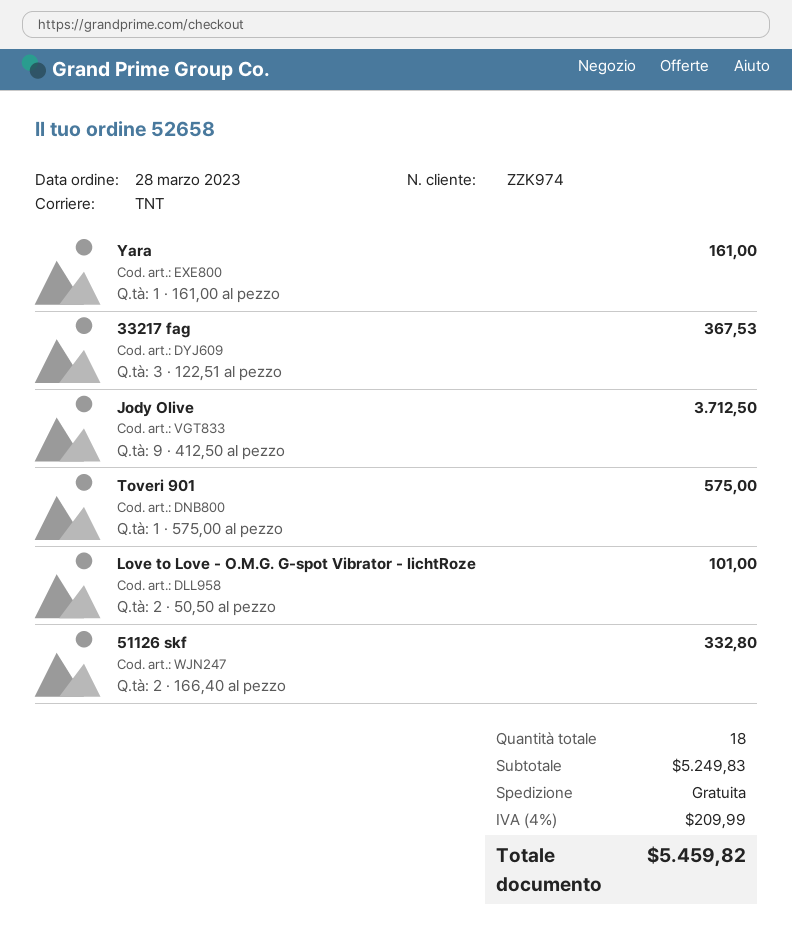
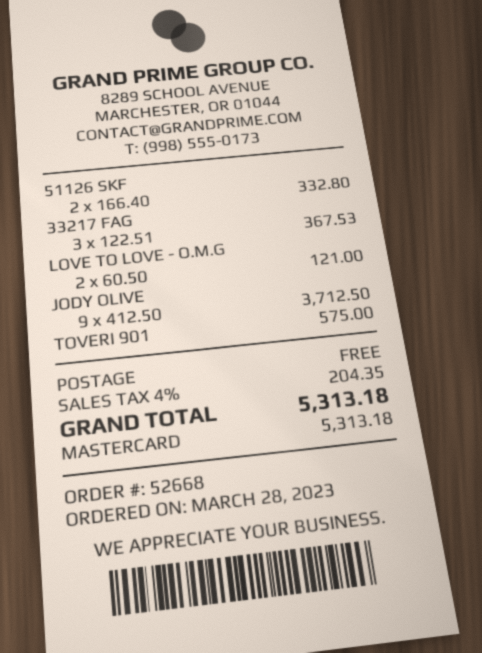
order number: 52658 -> 52668
Yara: 1 x 161.00 = 161.00 -> none
Love to Love - O.M.G. G-spot Vibrator - lichtRoze: 2 x 50.50 = 101.00 -> 2 x 60.50 = 121.00
tax: 4% = 209.99 -> 4% = 204.35
total: 5459.82 -> 5313.18

